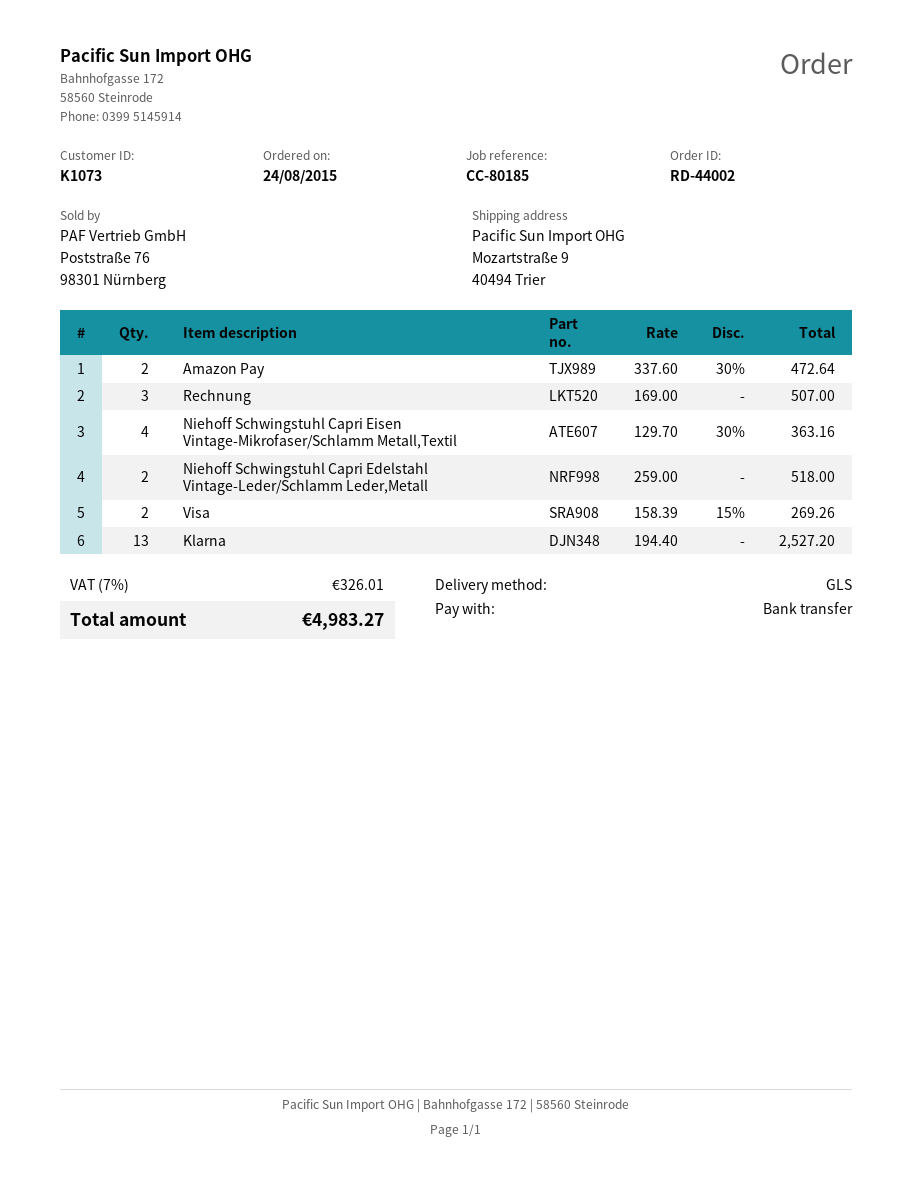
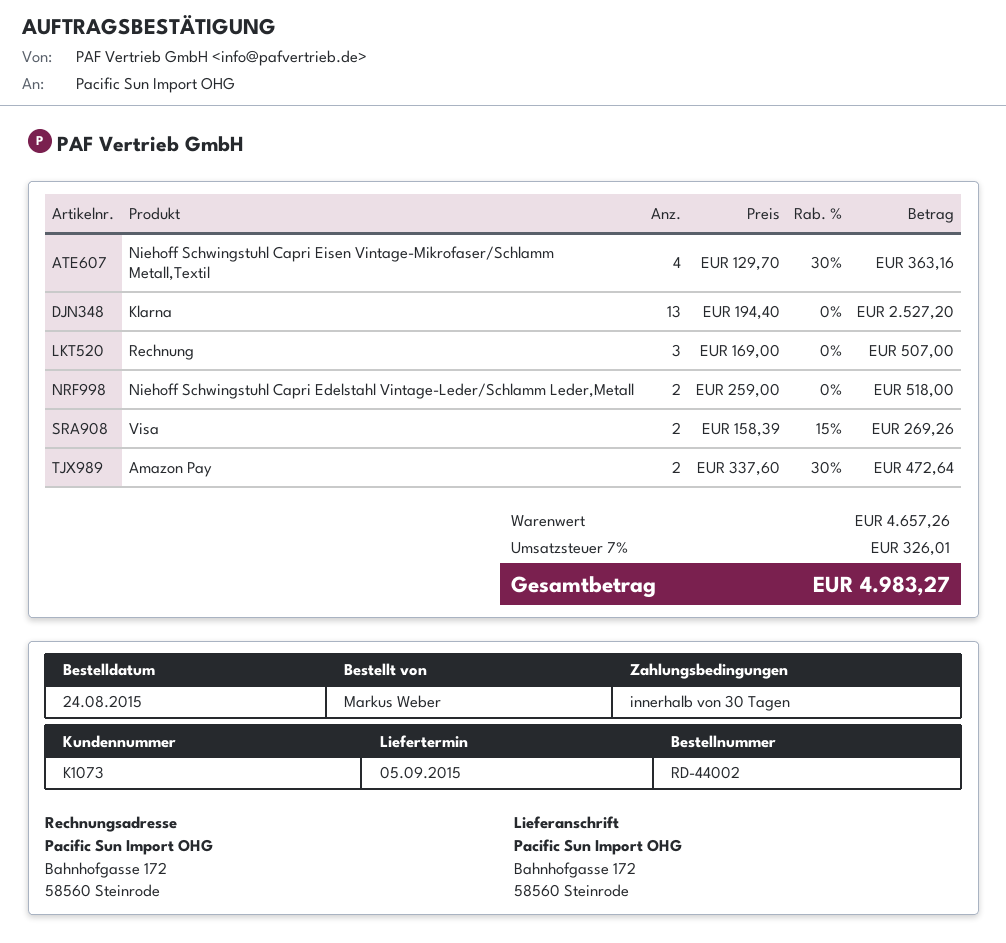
ship to: Mozartstraße 9, 40494 Trier -> Bahnhofgasse 172, 58560 Steinrode

